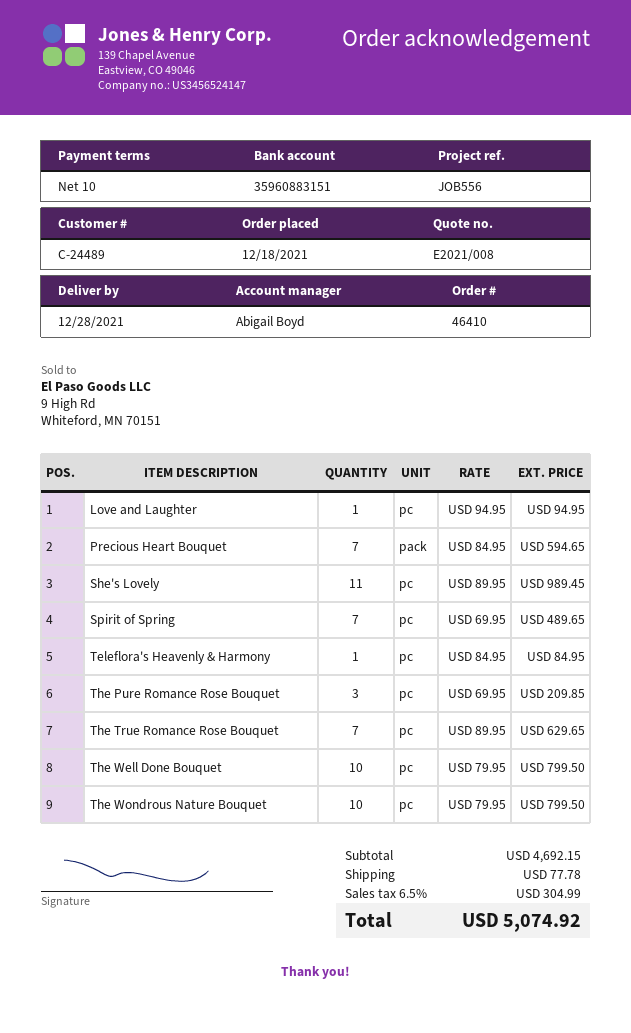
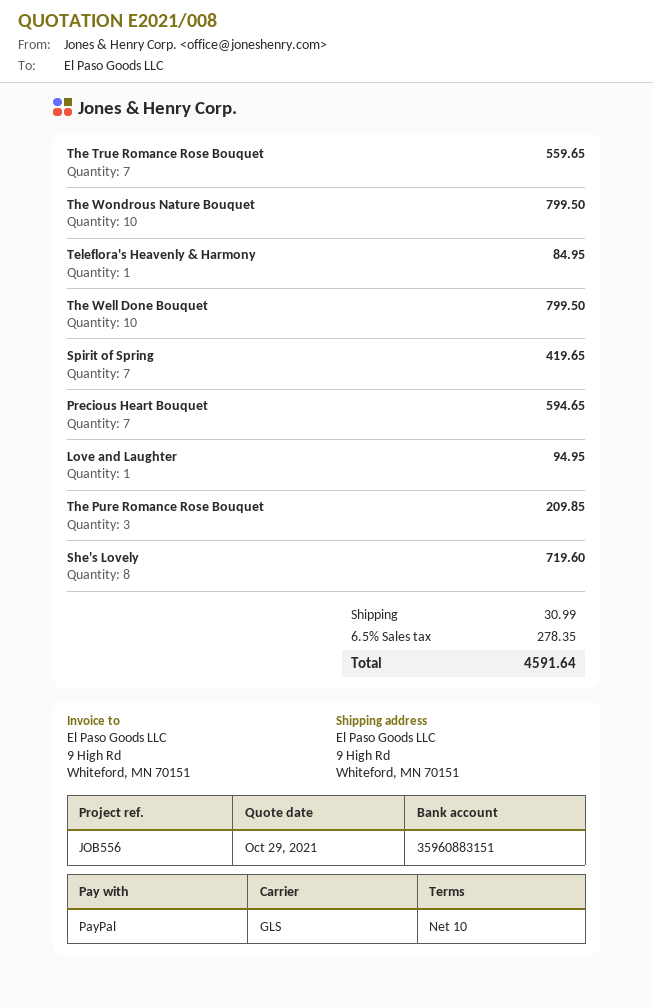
She's Lovely: 11 for 989.45 -> 8 for 719.60
Spirit of Spring: 7 for 489.65 -> 7 for 419.65
The True Romance Rose Bouquet: 7 for 629.65 -> 7 for 559.65
shipping: 77.78 -> 30.99
tax: 6.5% = 304.99 -> 6.5% = 278.35
total: 5074.92 -> 4591.64

